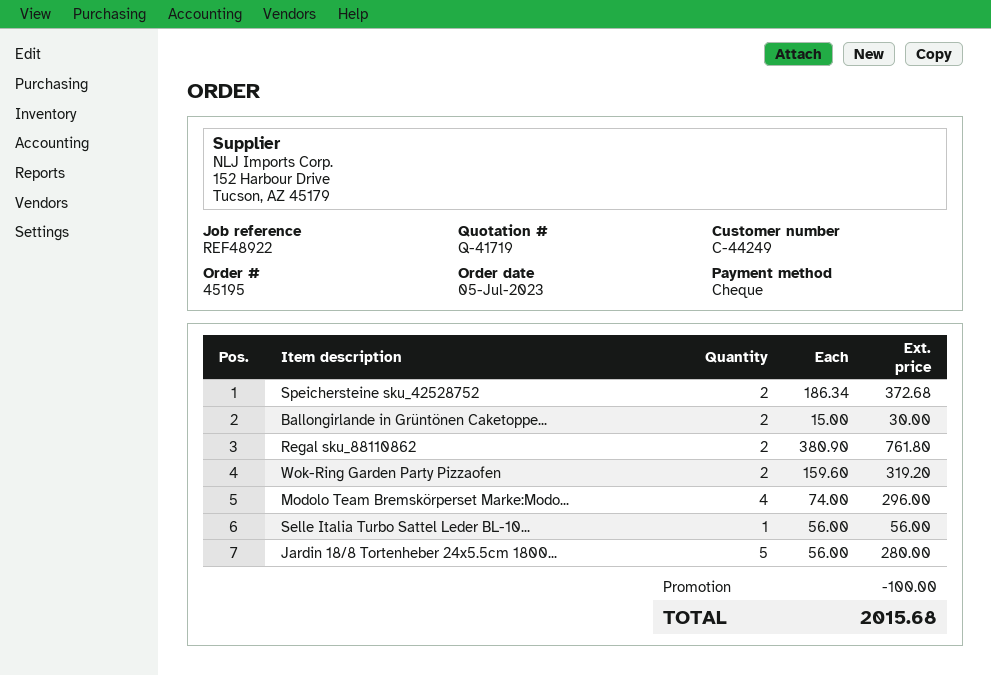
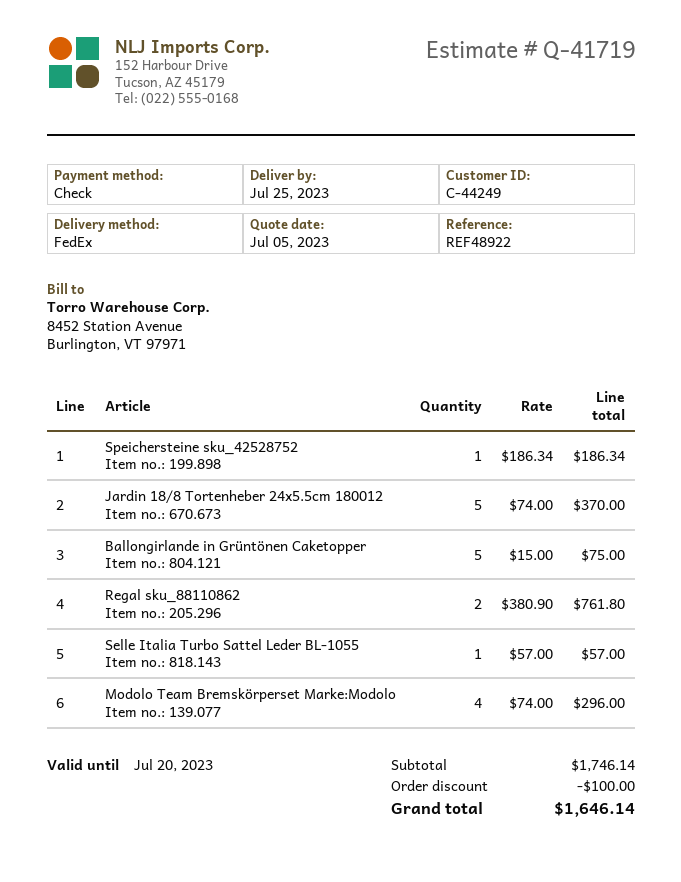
Speichersteine sku_42528752: 2 x 186.34 = 372.68 -> 1 x 186.34 = 186.34
Ballongirlande in Grüntönen Caketoppe...: 2 x 15.00 = 30.00 -> 5 x 15.00 = 75.00
Wok-Ring Garden Party Pizzaofen: 2 x 159.60 = 319.20 -> none
Selle Italia Turbo Sattel Leder BL-10...: 1 x 56.00 = 56.00 -> 1 x 57.00 = 57.00
Jardin 18/8 Tortenheber 24x5.5cm 1800...: 5 x 56.00 = 280.00 -> 5 x 74.00 = 370.00
total: 2015.68 -> 1646.14

